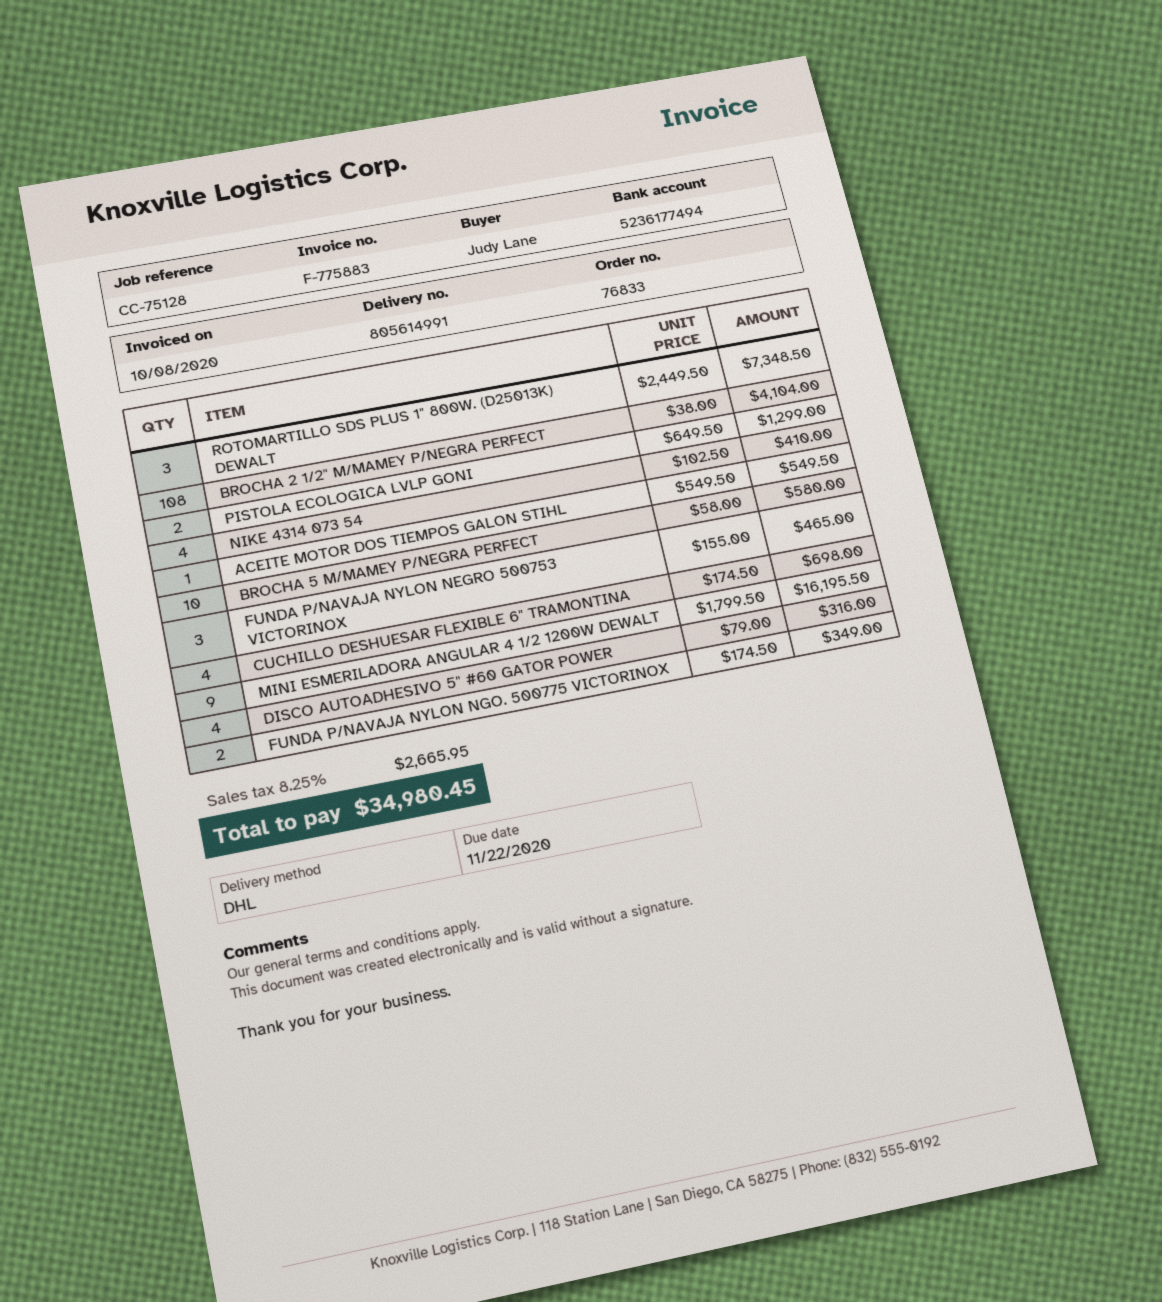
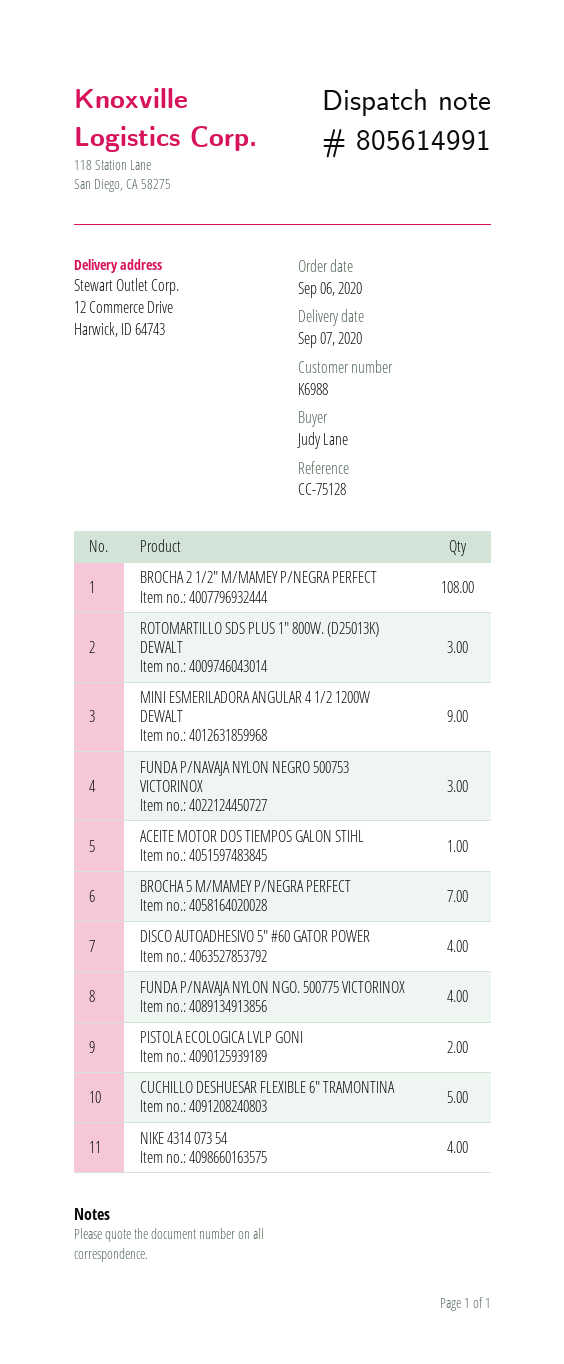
BROCHA 5 M/MAMEY P/NEGRA PERFECT: 10 -> 7
CUCHILLO DESHUESAR FLEXIBLE 6" TRAMONTINA: 4 -> 5
FUNDA P/NAVAJA NYLON NGO. 500775 VICTORINOX: 2 -> 4

